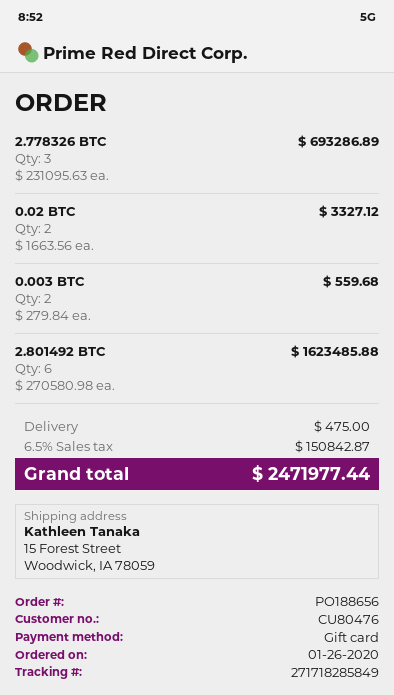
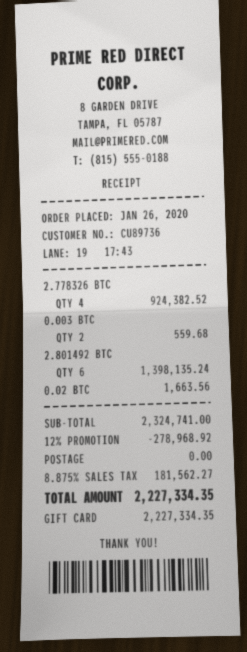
customer number: CU80476 -> CU89736
2.778326 BTC: 3 for 693286.89 -> 4 for 924382.52
0.02 BTC: 2 for 3327.12 -> 1 for 1663.56
2.801492 BTC: 6 for 1623485.88 -> 6 for 1398135.24
discount: none -> 12% = 278968.92
shipping: 475.00 -> 0.00
tax: 6.5% = 150842.87 -> 8.875% = 181562.27
total: 2471977.44 -> 2227334.35

